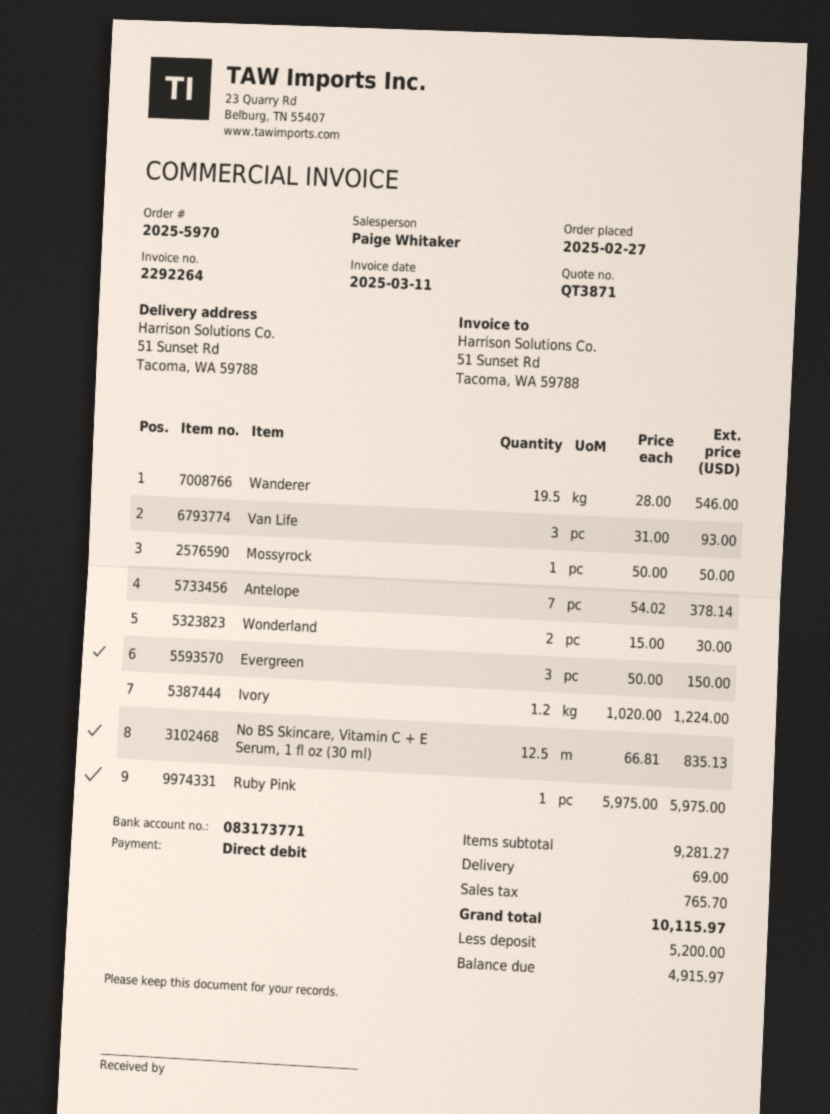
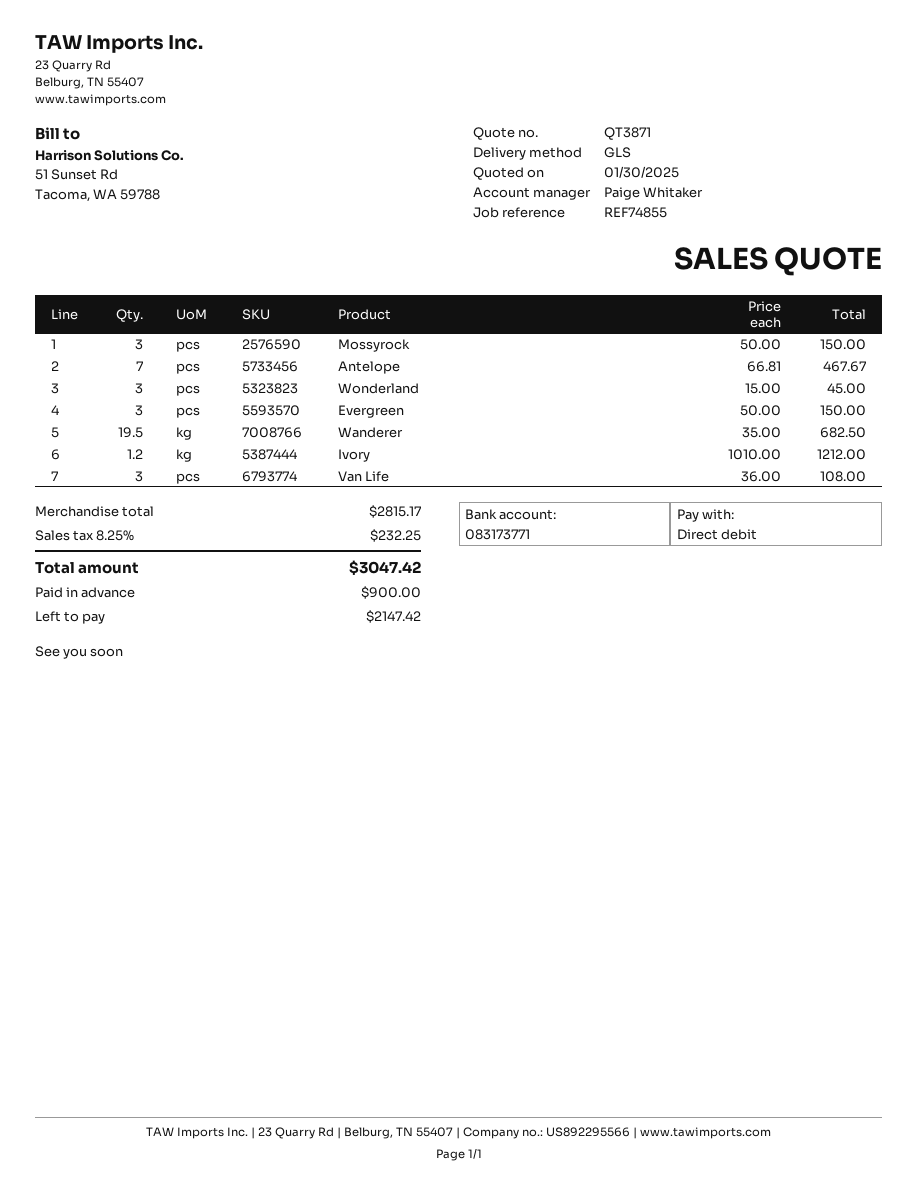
Wanderer: 19.5 x 28.00 = 546.00 -> 19.5 x 35.00 = 682.50
Van Life: 3 x 31.00 = 93.00 -> 3 x 36.00 = 108.00
Mossyrock: 1 x 50.00 = 50.00 -> 3 x 50.00 = 150.00
Antelope: 7 x 54.02 = 378.14 -> 7 x 66.81 = 467.67
Wonderland: 2 x 15.00 = 30.00 -> 3 x 15.00 = 45.00
Ivory: 1.2 x 1020.00 = 1224.00 -> 1.2 x 1010.00 = 1212.00
No BS Skincare, Vitamin C + E Serum, 1 fl oz (30 ml): 12.5 x 66.81 = 835.13 -> none
Ruby Pink: 1 x 5975.00 = 5975.00 -> none
subtotal: 9281.27 -> 2815.17
shipping: 69.00 -> none
tax: 765.70 -> 232.25
total: 10115.97 -> 3047.42
deposit: 5200.00 -> 900.00
balance: 4915.97 -> 2147.42

